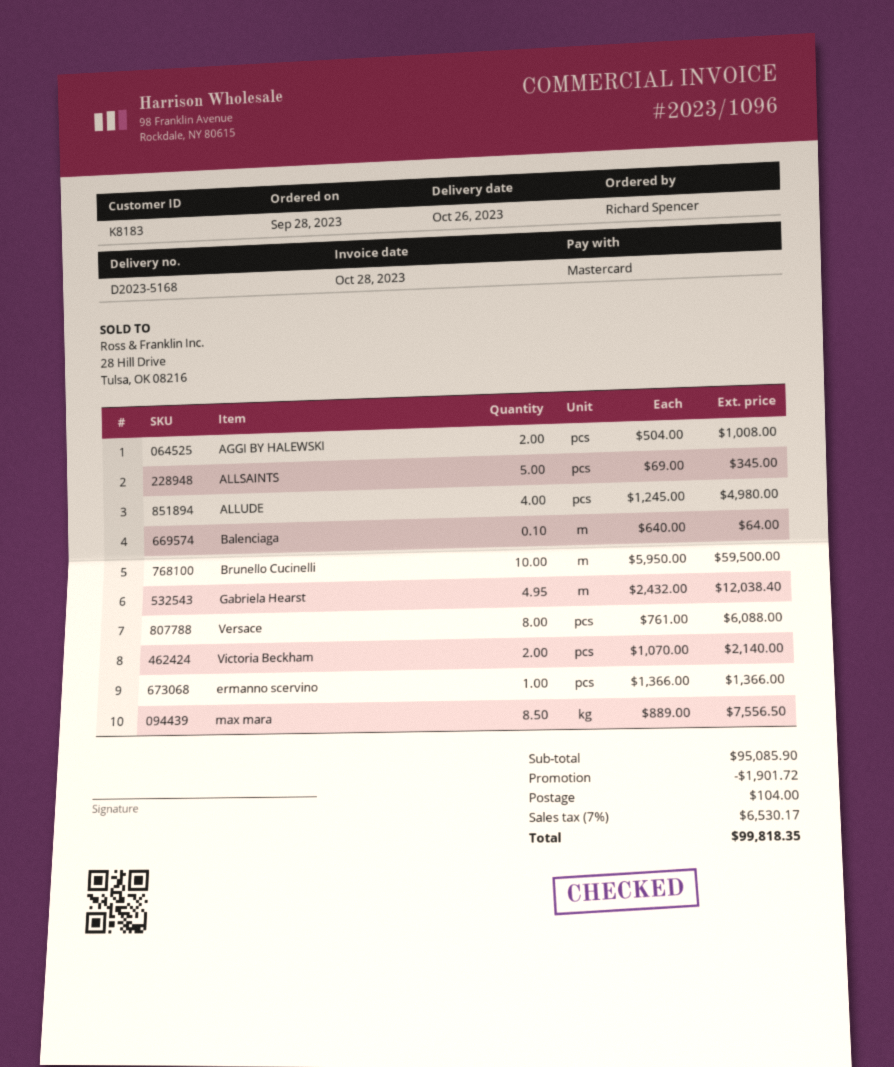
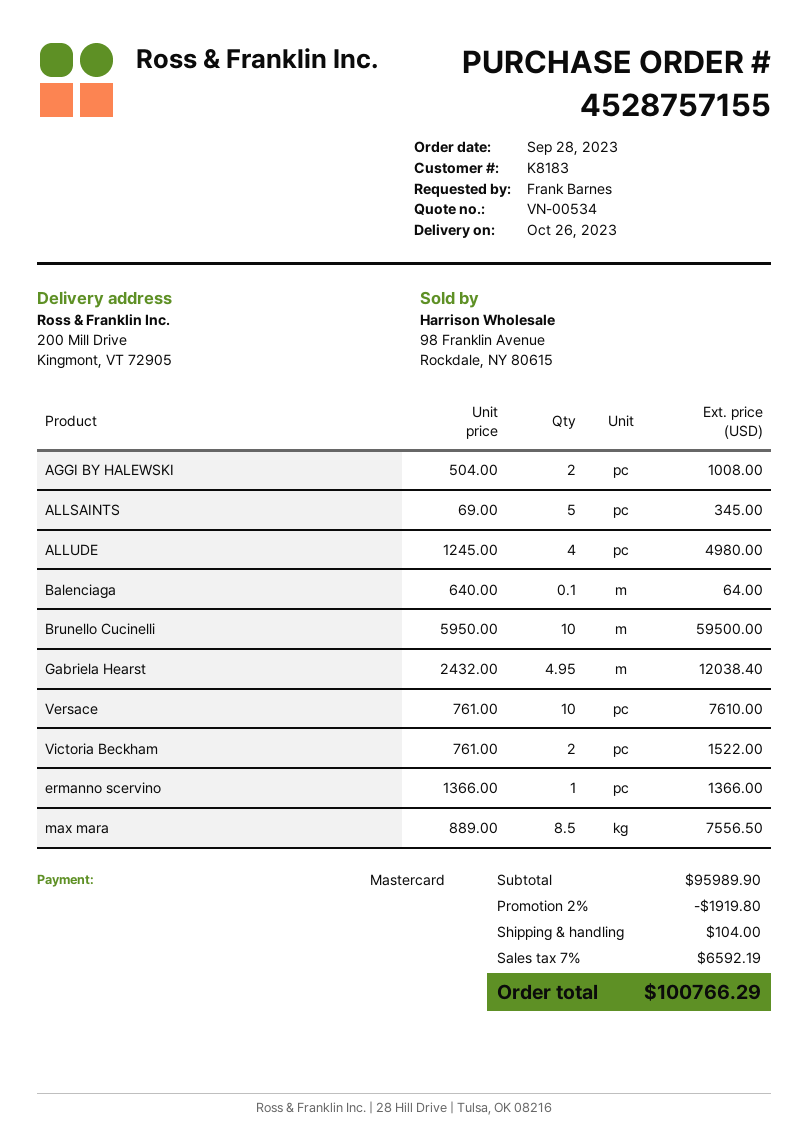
ordered by: Richard Spencer -> Frank Barnes
Versace: 8 x 761.00 = 6088.00 -> 10 x 761.00 = 7610.00
Victoria Beckham: 2 x 1070.00 = 2140.00 -> 2 x 761.00 = 1522.00
subtotal: 95085.90 -> 95989.90
discount: 1901.72 -> 1919.80
tax: 7% = 6530.17 -> 7% = 6592.19
total: 99818.35 -> 100766.29

